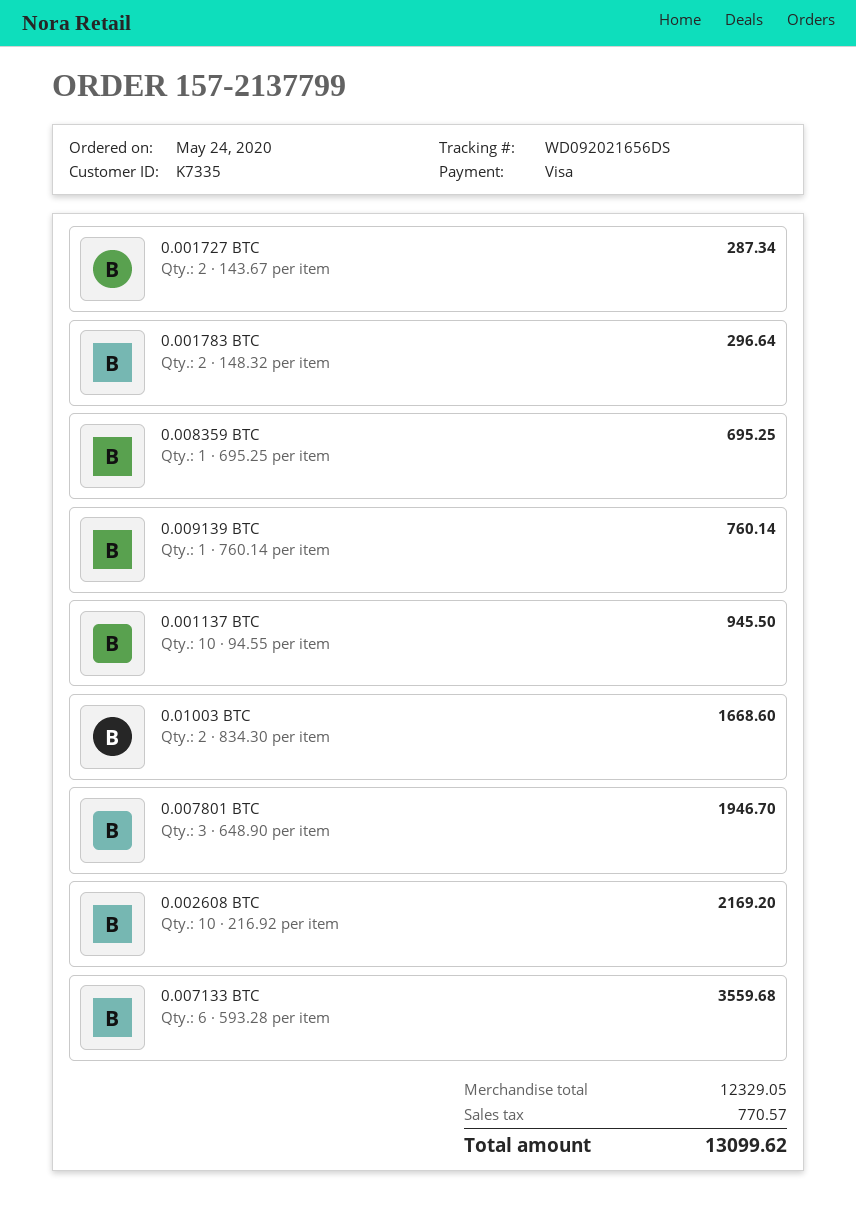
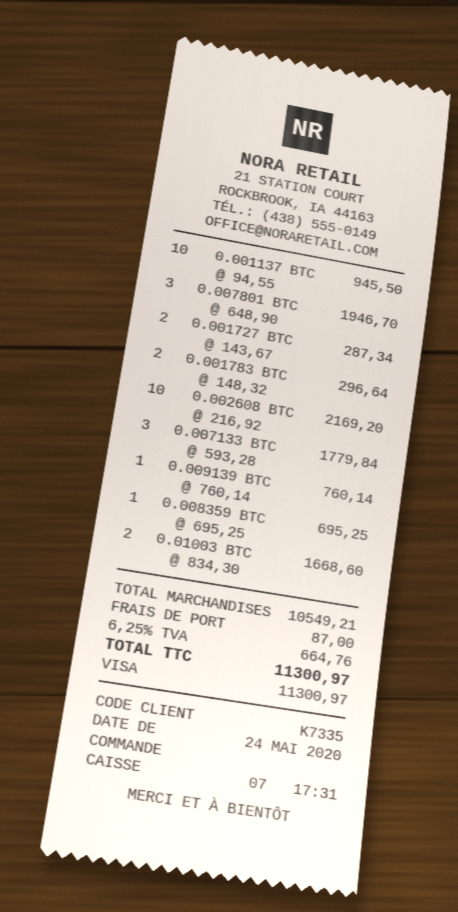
0.007133 BTC: 6 x 593.28 = 3559.68 -> 3 x 593.28 = 1779.84
subtotal: 12329.05 -> 10549.21
shipping: none -> 87.00
tax: 770.57 -> 664.76
total: 13099.62 -> 11300.97

